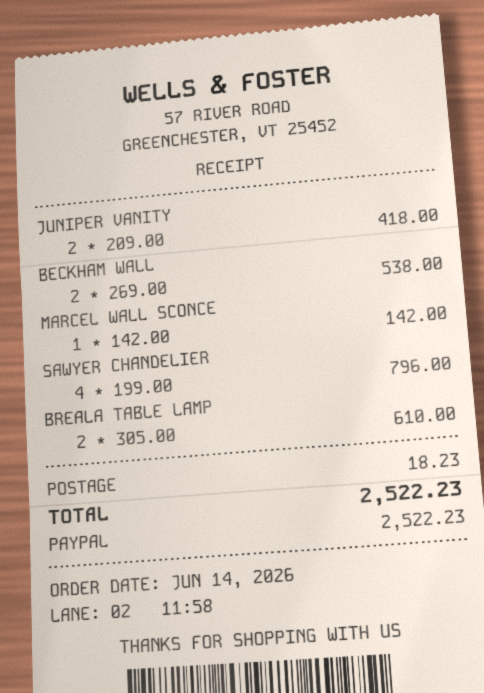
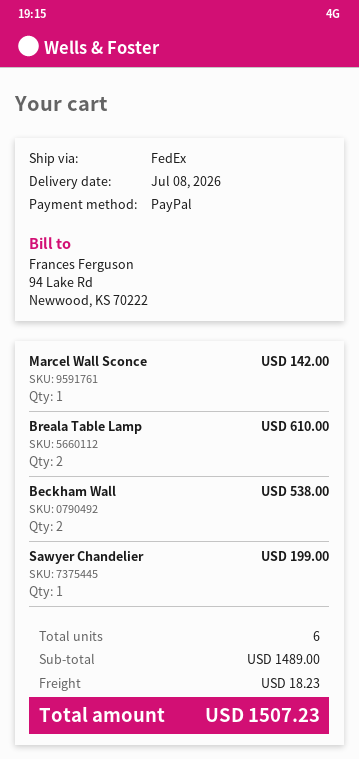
JUNIPER VANITY: 2 for 418.00 -> none
SAWYER CHANDELIER: 4 for 796.00 -> 1 for 199.00
total: 2522.23 -> 1507.23

